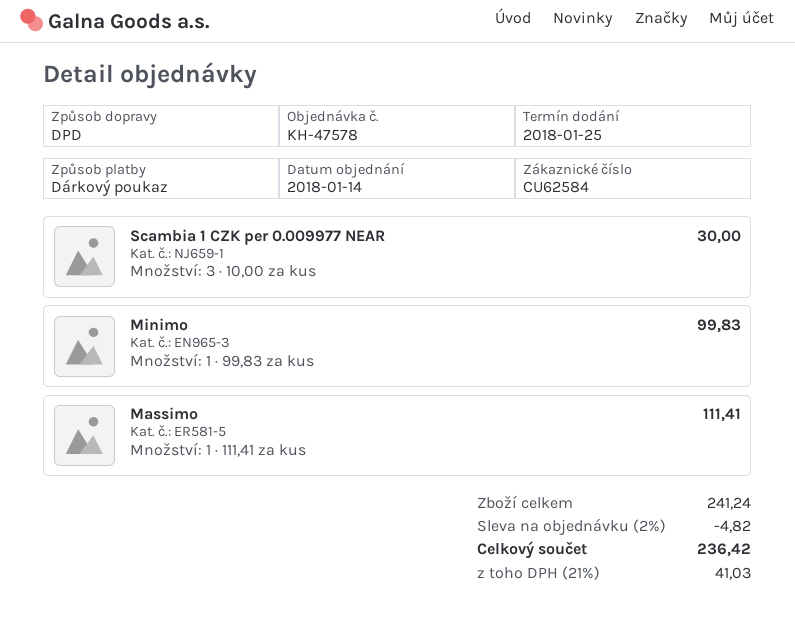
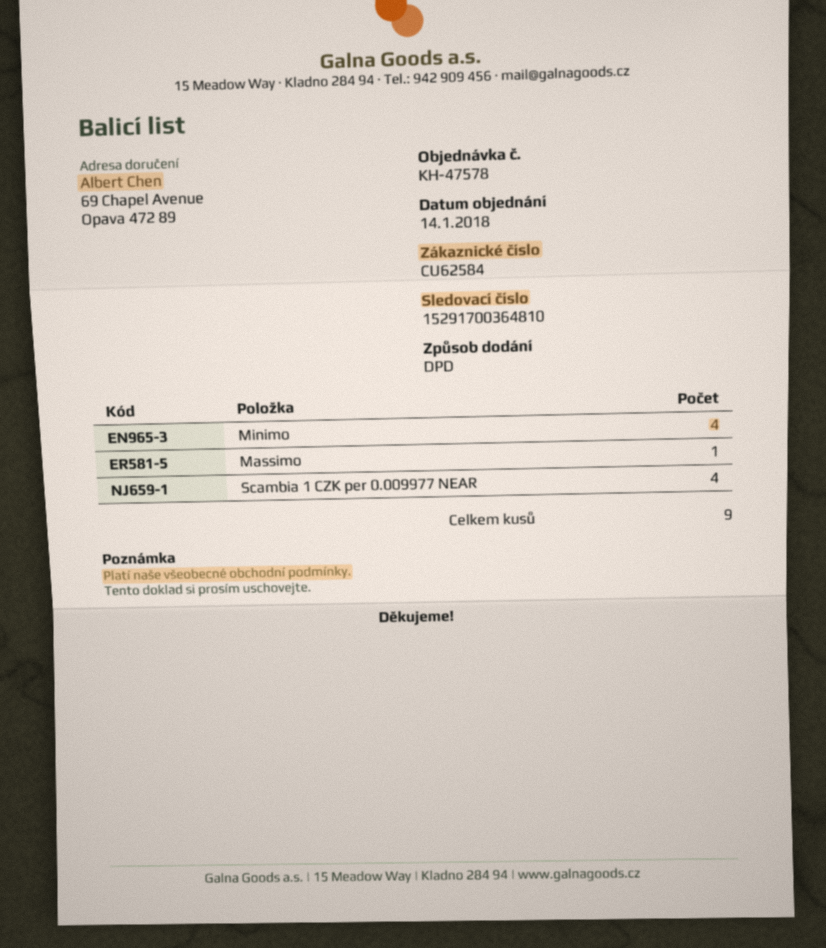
Scambia 1 CZK per 0.009977 NEAR: 3 -> 4
Minimo: 1 -> 4

